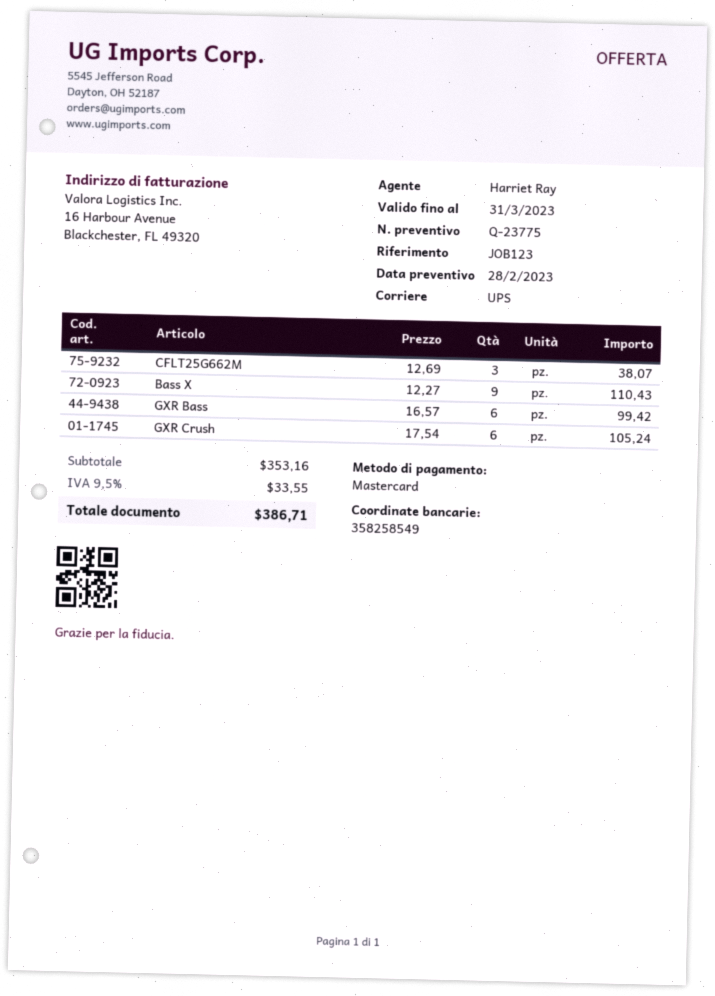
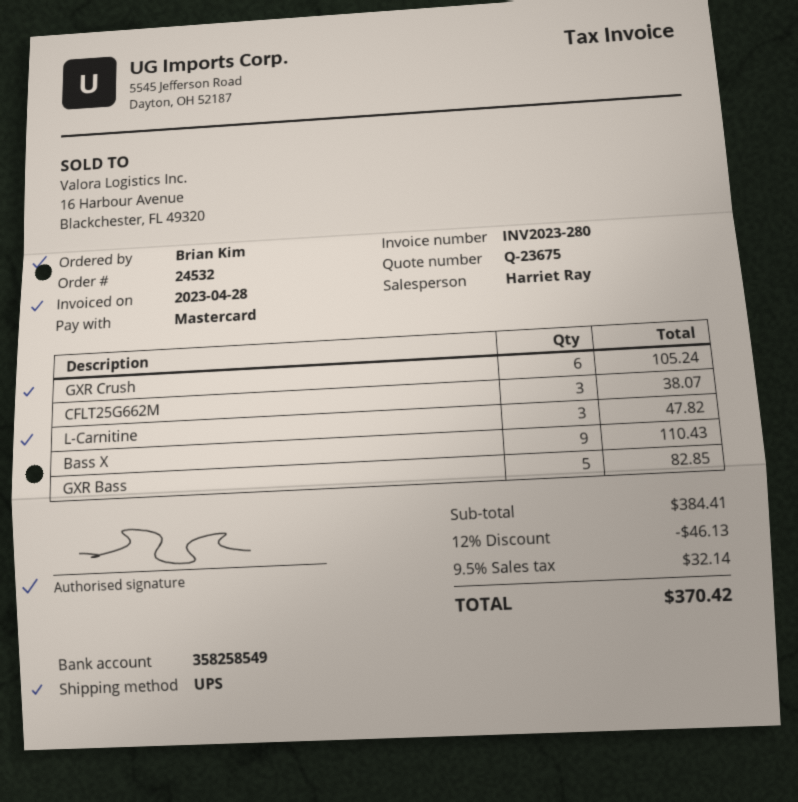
quote number: Q-23775 -> Q-23675
GXR Bass: 6 for 99.42 -> 5 for 82.85
L-Carnitine: none -> 3 for 47.82
subtotal: 353.16 -> 384.41
discount: none -> 12% = 46.13
tax: 9.5% = 33.55 -> 9.5% = 32.14
total: 386.71 -> 370.42

